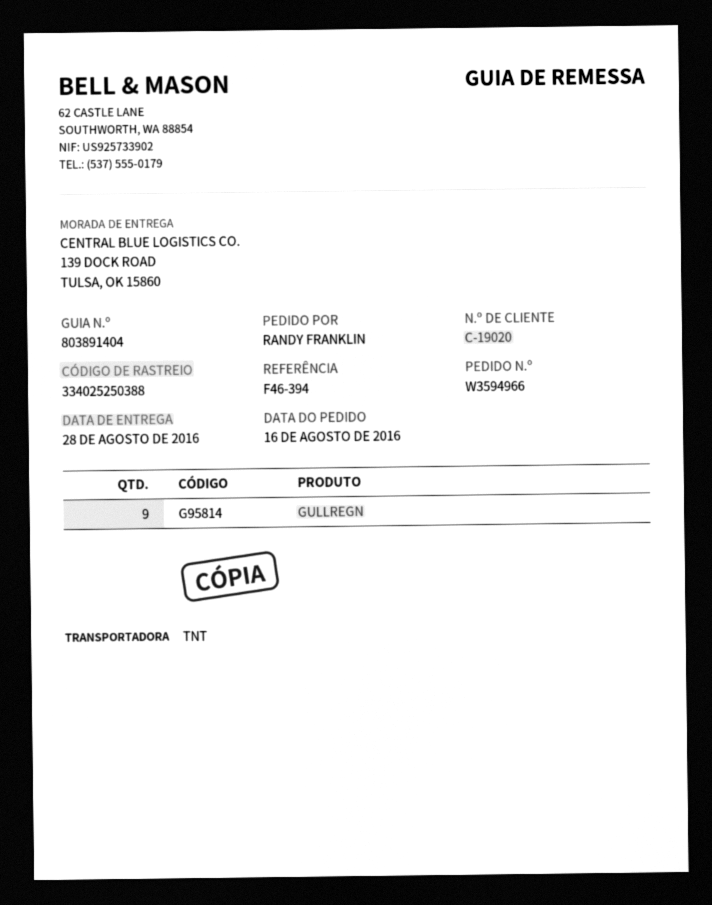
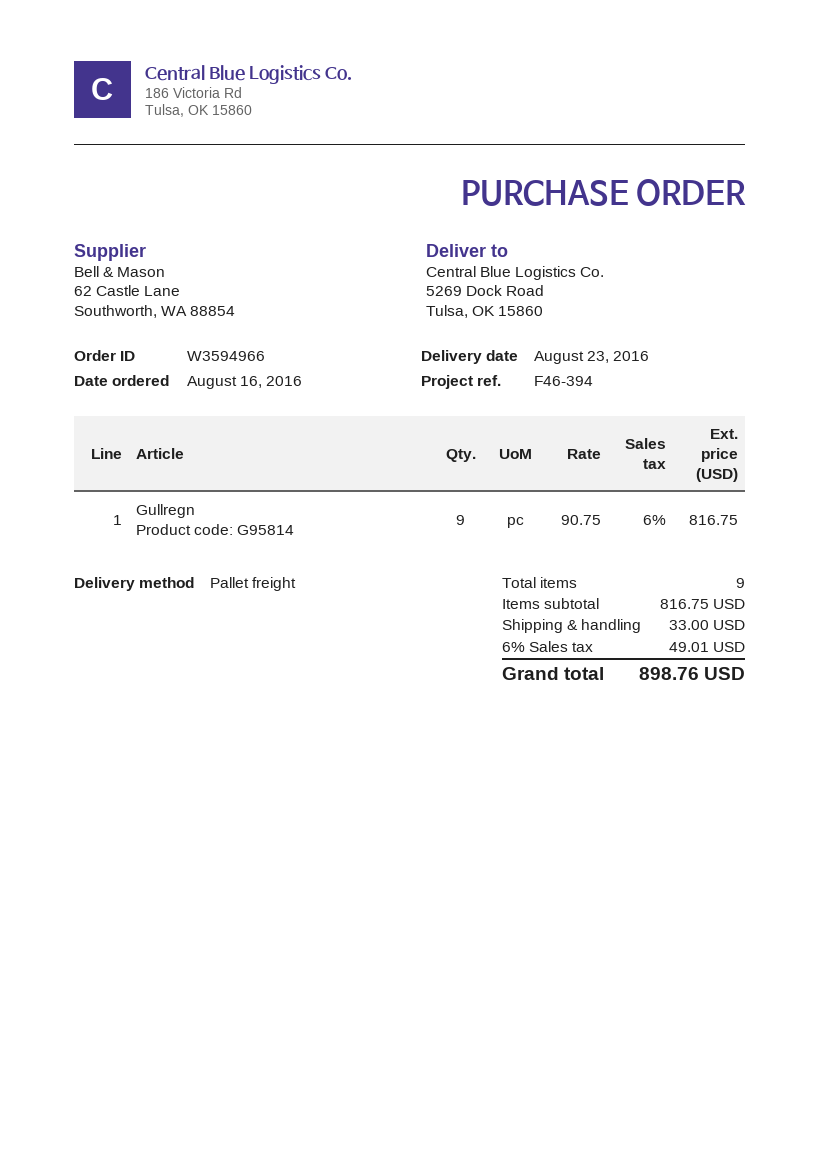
delivery date: 2016-08-28 -> 2016-08-23
shipping method: TNT -> pallet freight
ship to: 139 DOCK ROAD, TULSA, OK 15860 -> 5269 Dock Road, Tulsa, OK 15860

